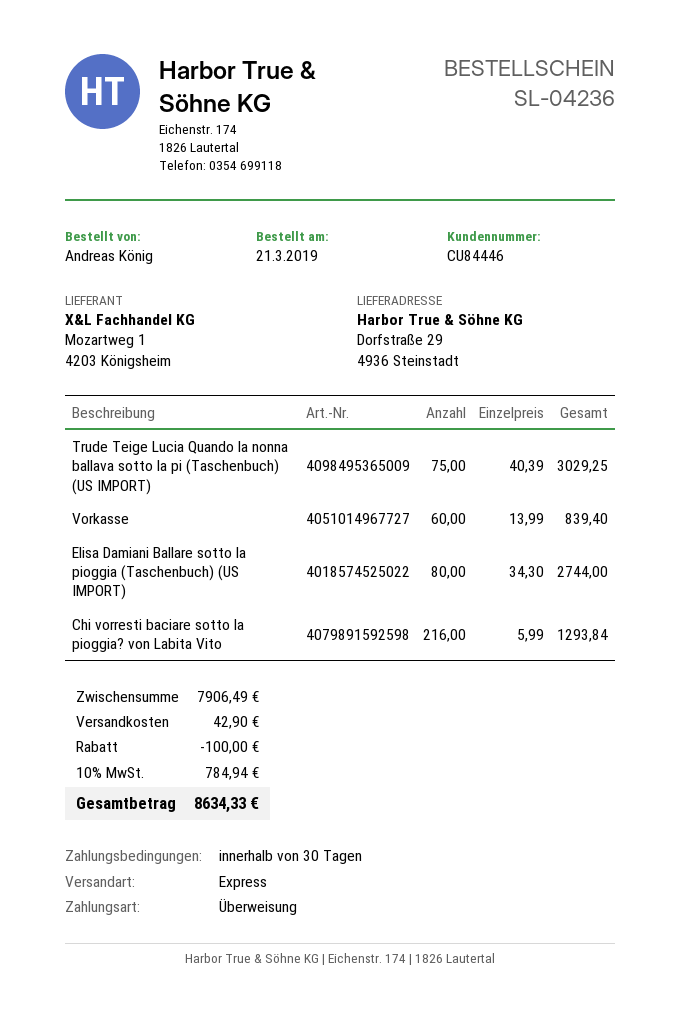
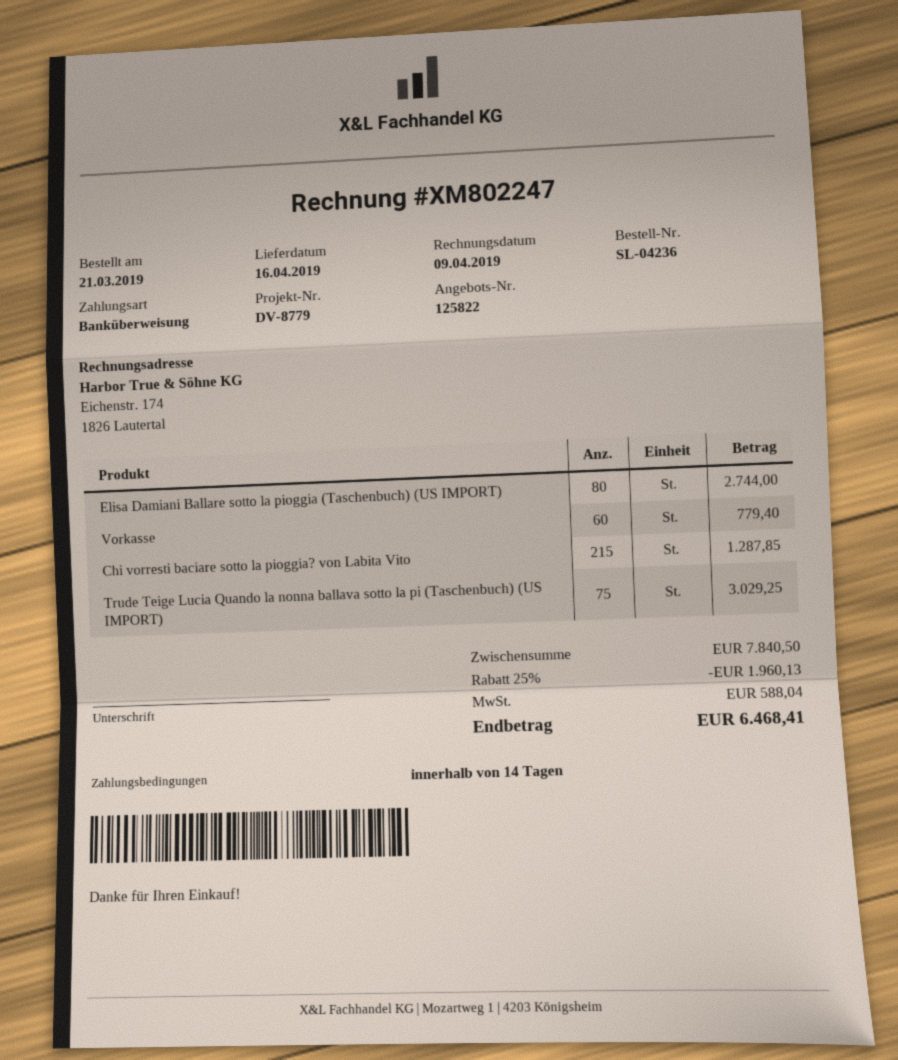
payment terms: 30 days -> 14 days
Vorkasse: 60 for 839.40 -> 60 for 779.40
Chi vorresti baciare sotto la pioggia? von Labita Vito: 216 for 1293.84 -> 215 for 1287.85
subtotal: 7906.49 -> 7840.50
discount: 100.00 -> 1960.13
shipping: 42.90 -> none
tax: 784.94 -> 588.04
total: 8634.33 -> 6468.41

